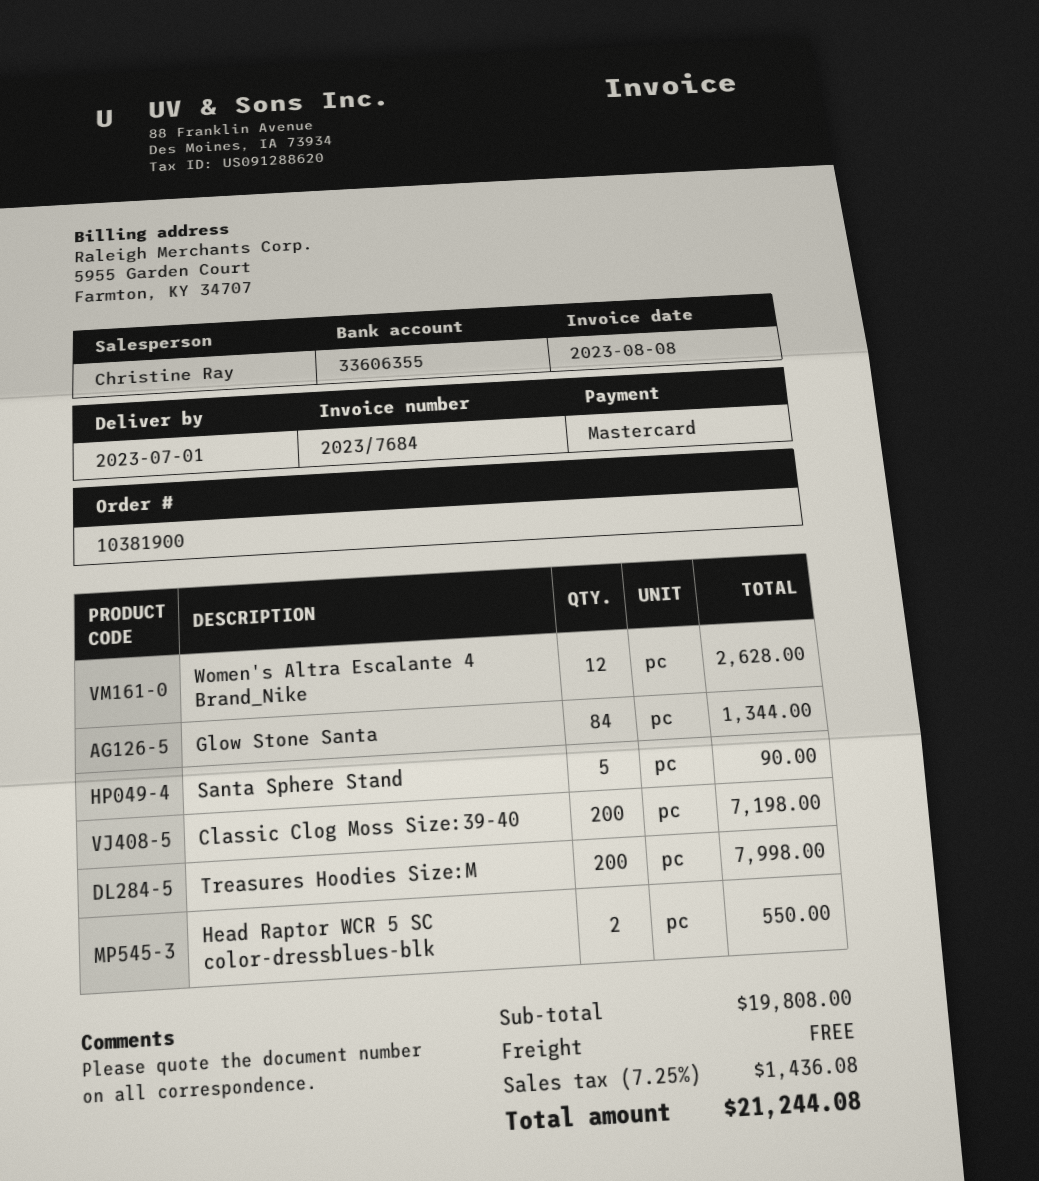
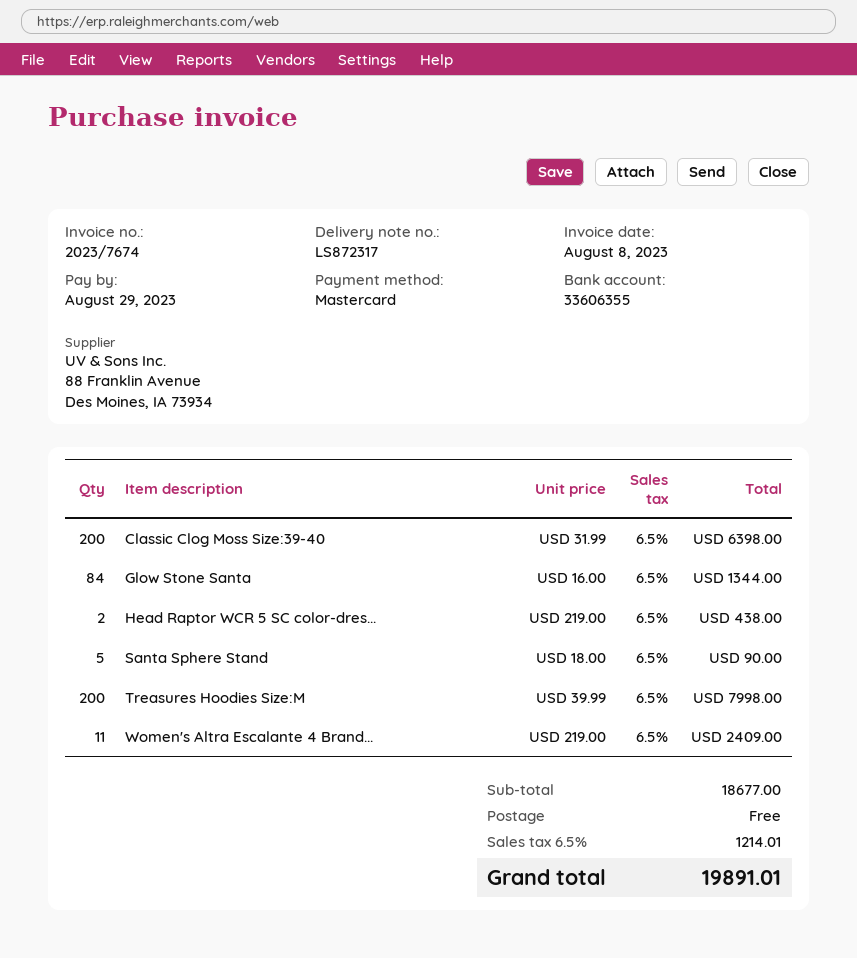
invoice number: 2023/7684 -> 2023/7674
Women's Altra Escalante 4 Brand_Nike: 12 for 2628.00 -> 11 for 2409.00
Classic Clog Moss Size:39-40: 200 for 7198.00 -> 200 for 6398.00
Head Raptor WCR 5 SC color-dressblues-blk: 2 for 550.00 -> 2 for 438.00
subtotal: 19808.00 -> 18677.00
tax: 7.25% = 1436.08 -> 6.5% = 1214.01
total: 21244.08 -> 19891.01

